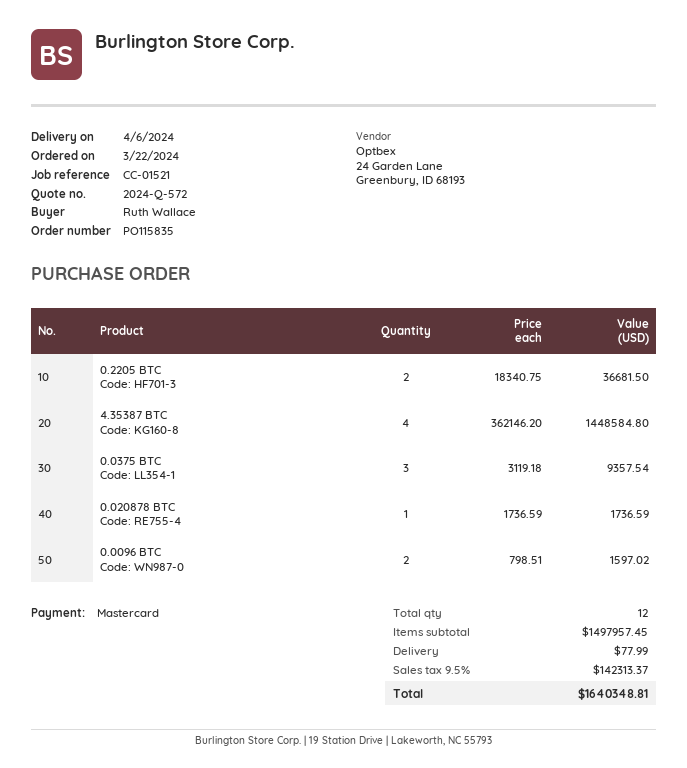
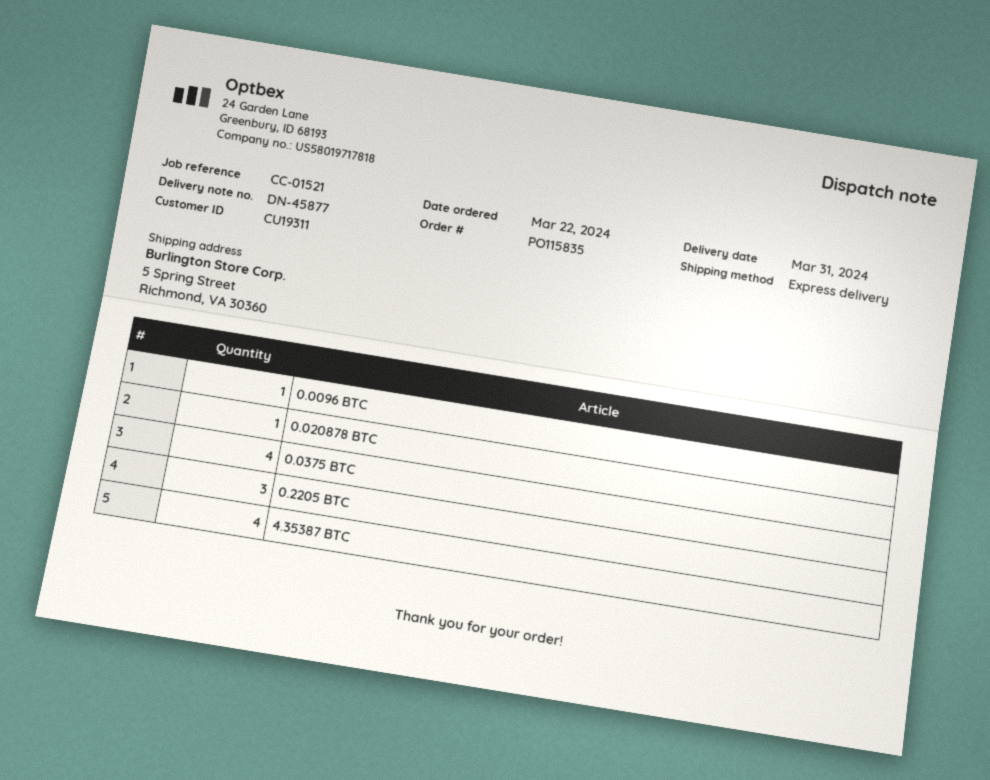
delivery date: 2024-04-06 -> 2024-03-31
0.2205 BTC: 2 -> 3
0.0375 BTC: 3 -> 4
0.0096 BTC: 2 -> 1

